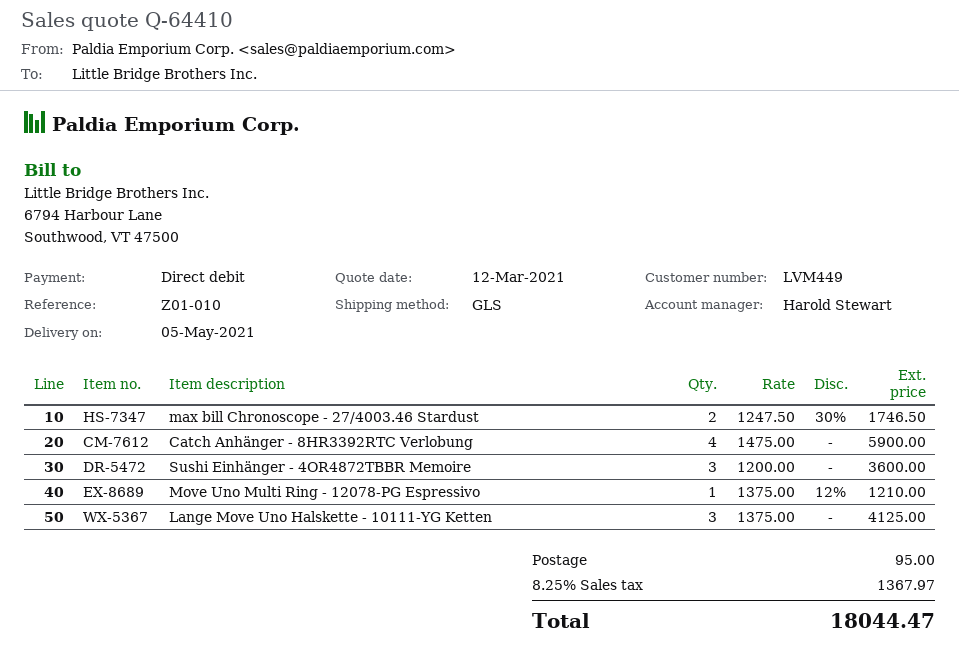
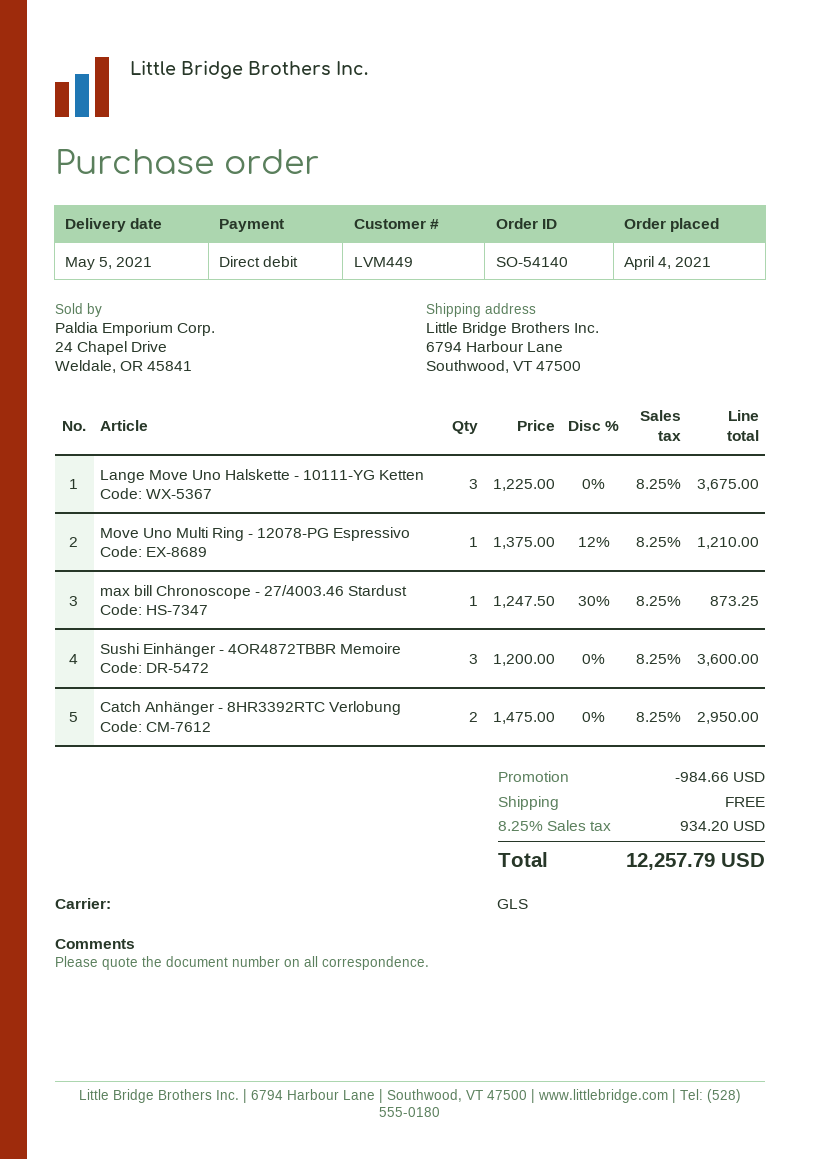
max bill Chronoscope - 27/4003.46 Stardust: 2 x 1247.50 - 30% = 1746.50 -> 1 x 1247.50 - 30% = 873.25
Catch Anhänger - 8HR3392RTC Verlobung: 4 x 1475.00 = 5900.00 -> 2 x 1475.00 = 2950.00
Lange Move Uno Halskette - 10111-YG Ketten: 3 x 1375.00 = 4125.00 -> 3 x 1225.00 = 3675.00
discount: none -> 984.66
shipping: 95.00 -> 0.00
tax: 8.25% = 1367.97 -> 8.25% = 934.20
total: 18044.47 -> 12257.79

